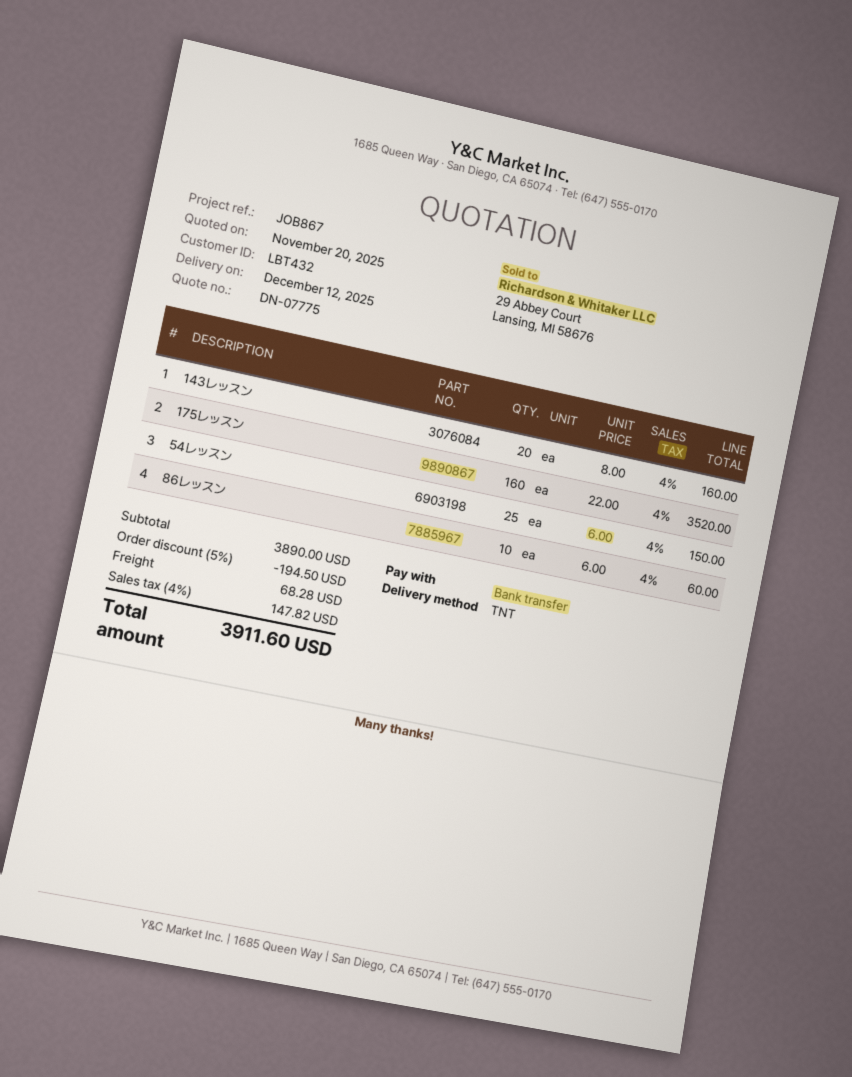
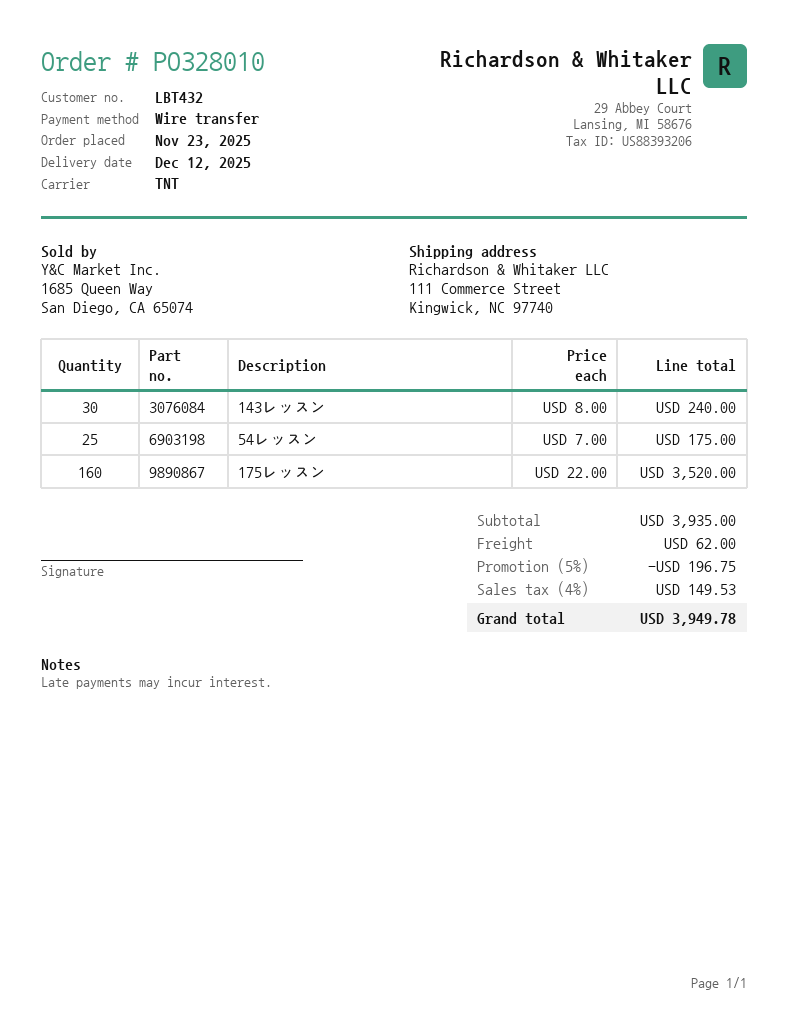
143レッスン: 20 x 8.00 = 160.00 -> 30 x 8.00 = 240.00
54レッスン: 25 x 6.00 = 150.00 -> 25 x 7.00 = 175.00
86レッスン: 10 x 6.00 = 60.00 -> none
subtotal: 3890.00 -> 3935.00
discount: 5% = 194.50 -> 5% = 196.75
shipping: 68.28 -> 62.00
tax: 4% = 147.82 -> 4% = 149.53
total: 3911.60 -> 3949.78

